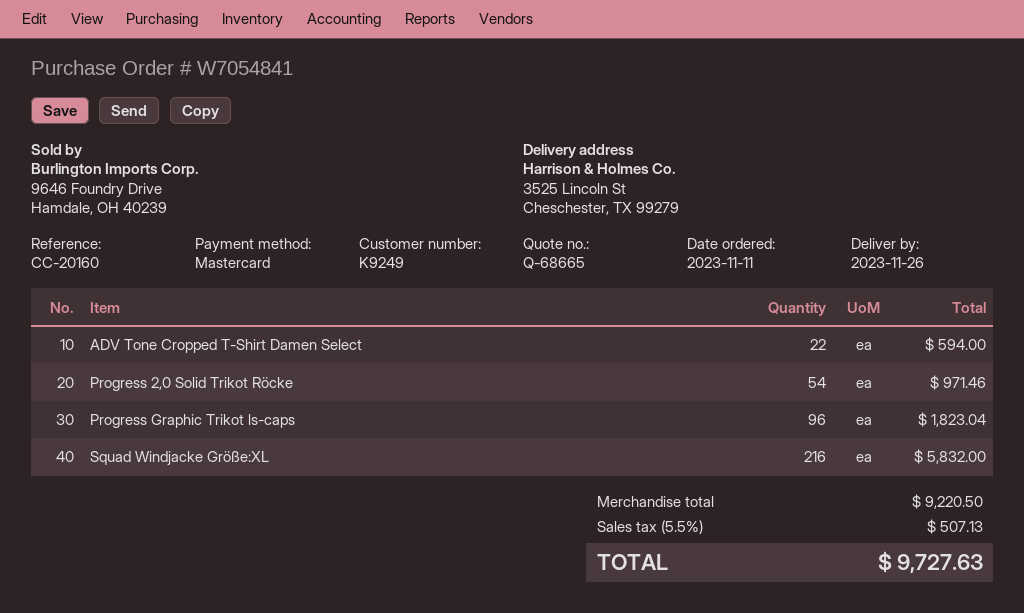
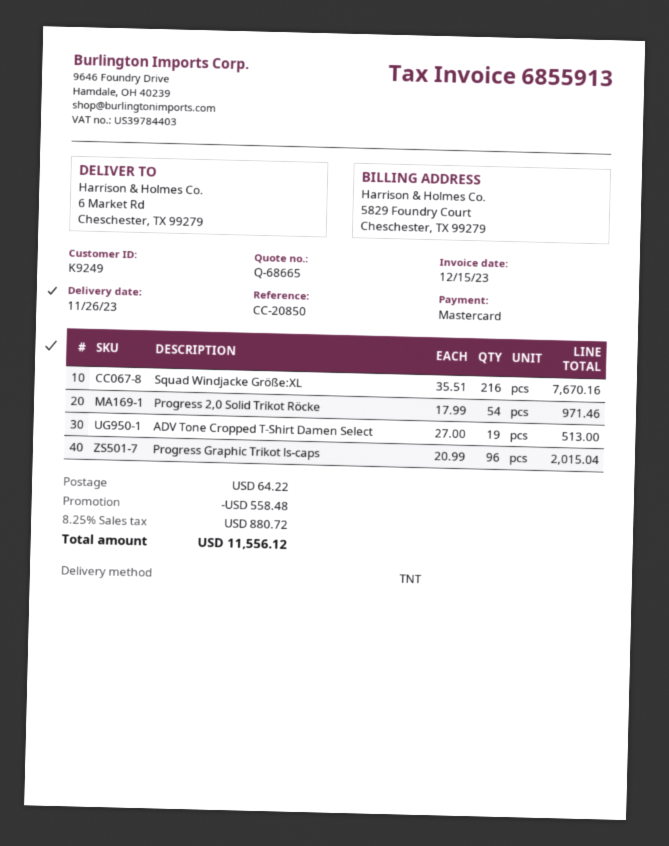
reference: CC-20160 -> CC-20850
ship to: 3525 Lincoln St, Cheschester, TX 99279 -> 6 Market Rd, Cheschester, TX 99279
ADV Tone Cropped T-Shirt Damen Select: 22 for 594.00 -> 19 for 513.00
Progress Graphic Trikot ls-caps: 96 for 1823.04 -> 96 for 2015.04
Squad Windjacke Größe:XL: 216 for 5832.00 -> 216 for 7670.16
discount: none -> 558.48
shipping: none -> 64.22
tax: 5.5% = 507.13 -> 8.25% = 880.72
total: 9727.63 -> 11556.12

